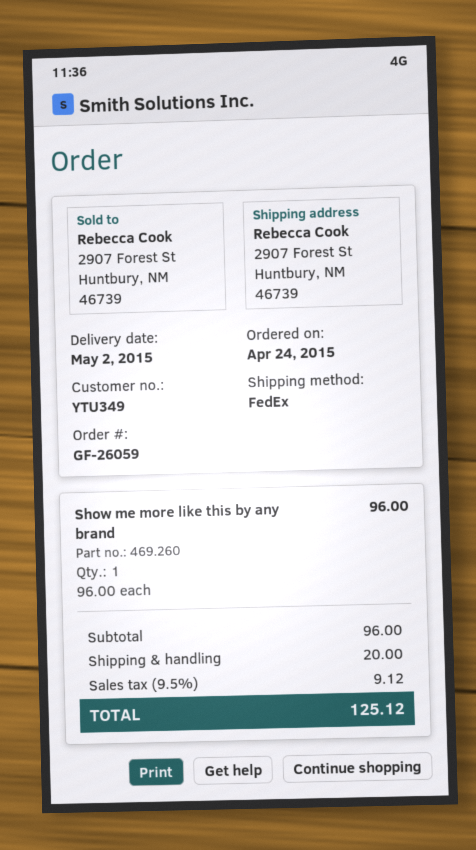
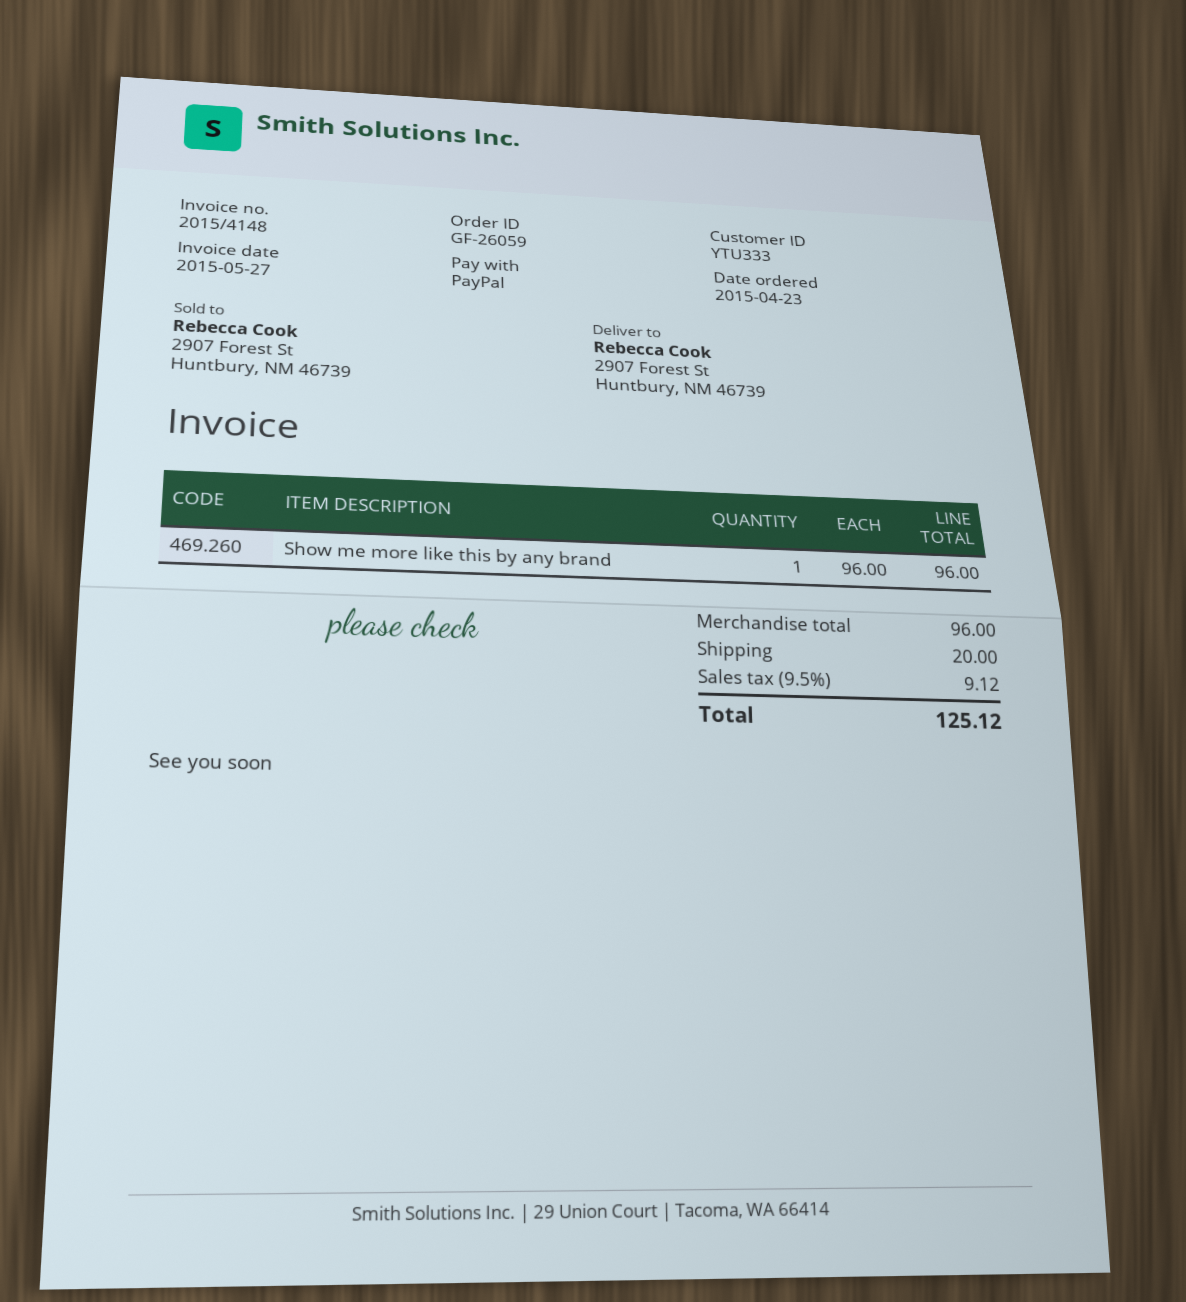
order date: 2015-04-24 -> 2015-04-23
customer number: YTU349 -> YTU333

